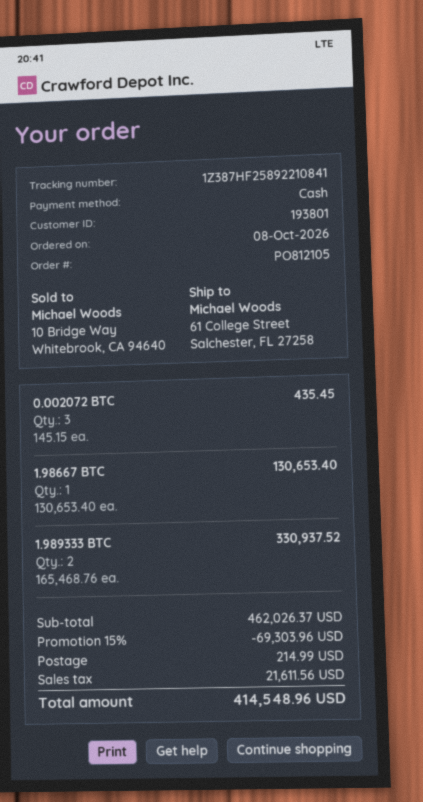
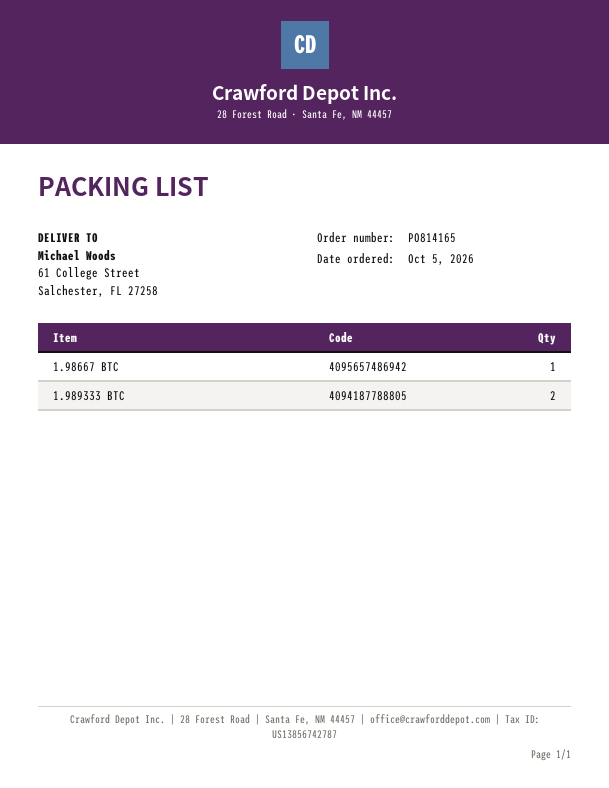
order number: PO812105 -> PO814165
order date: 2026-10-08 -> 2026-10-05
0.002072 BTC: 3 -> none

